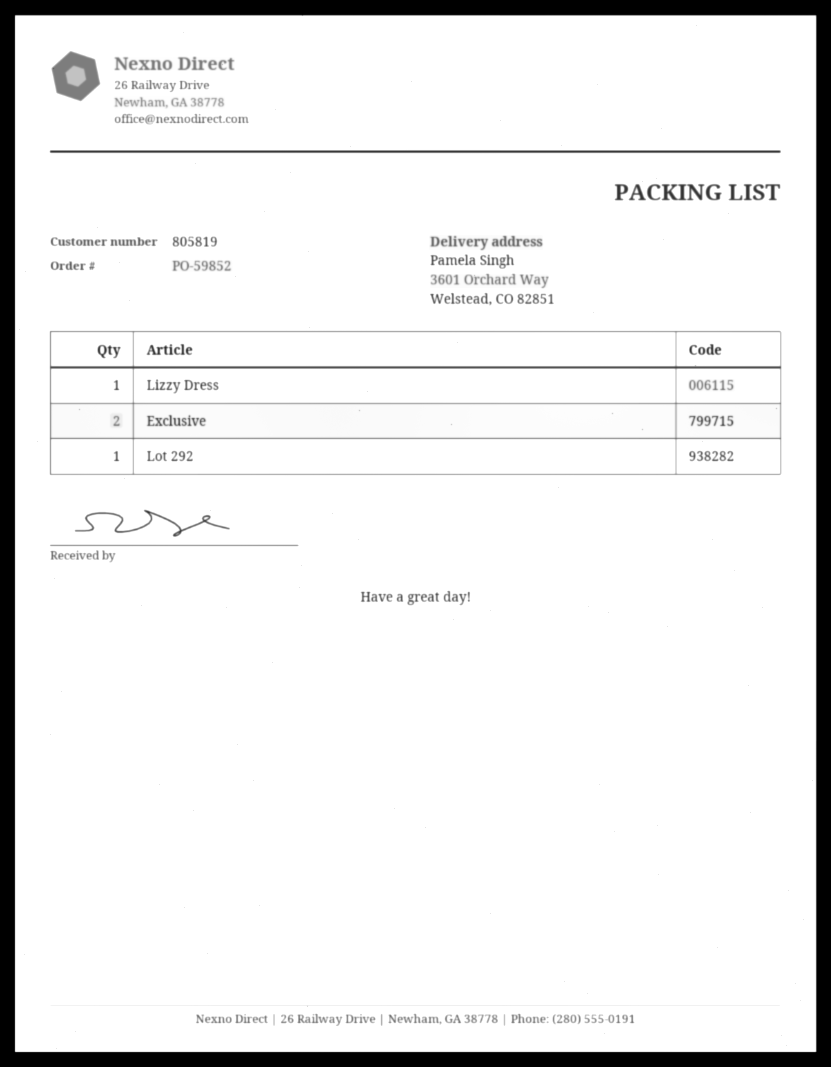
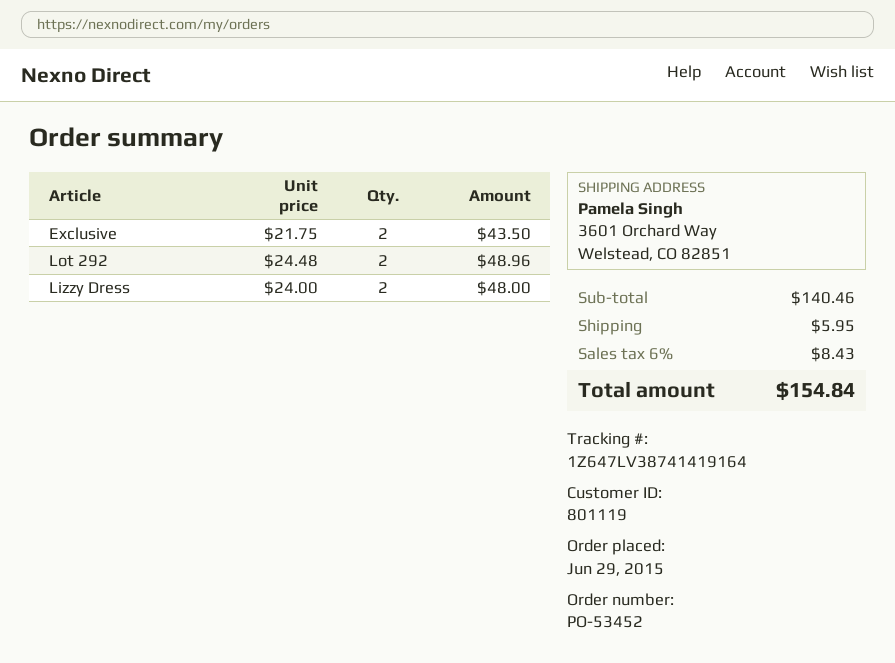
order number: PO-59852 -> PO-53452
customer number: 805819 -> 801119
Lizzy Dress: 1 -> 2
Lot 292: 1 -> 2

